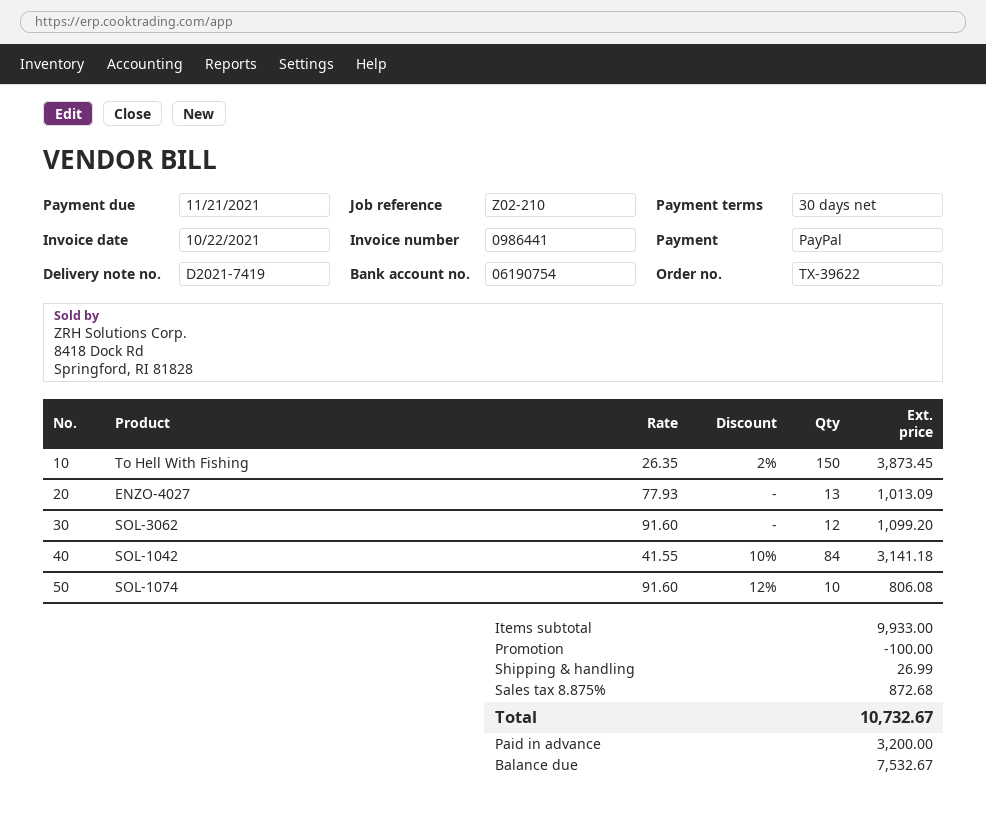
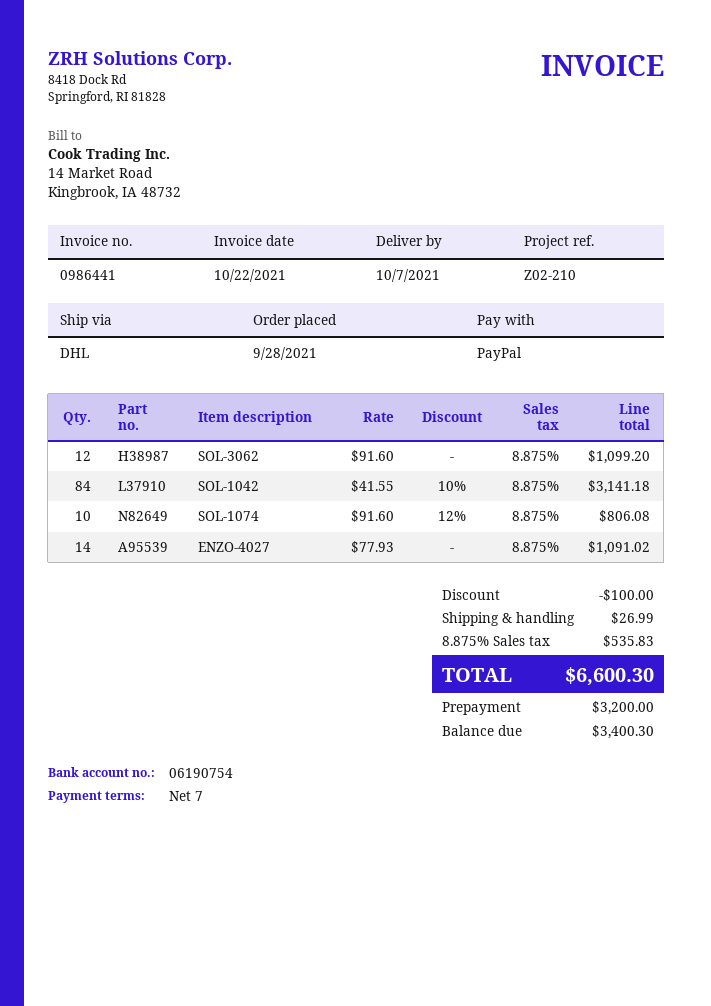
payment terms: 30 days -> 7 days
To Hell With Fishing: 150 x 26.35 - 2% = 3873.45 -> none
ENZO-4027: 13 x 77.93 = 1013.09 -> 14 x 77.93 = 1091.02
tax: 8.875% = 872.68 -> 8.875% = 535.83
total: 10732.67 -> 6600.30
balance: 7532.67 -> 3400.30

